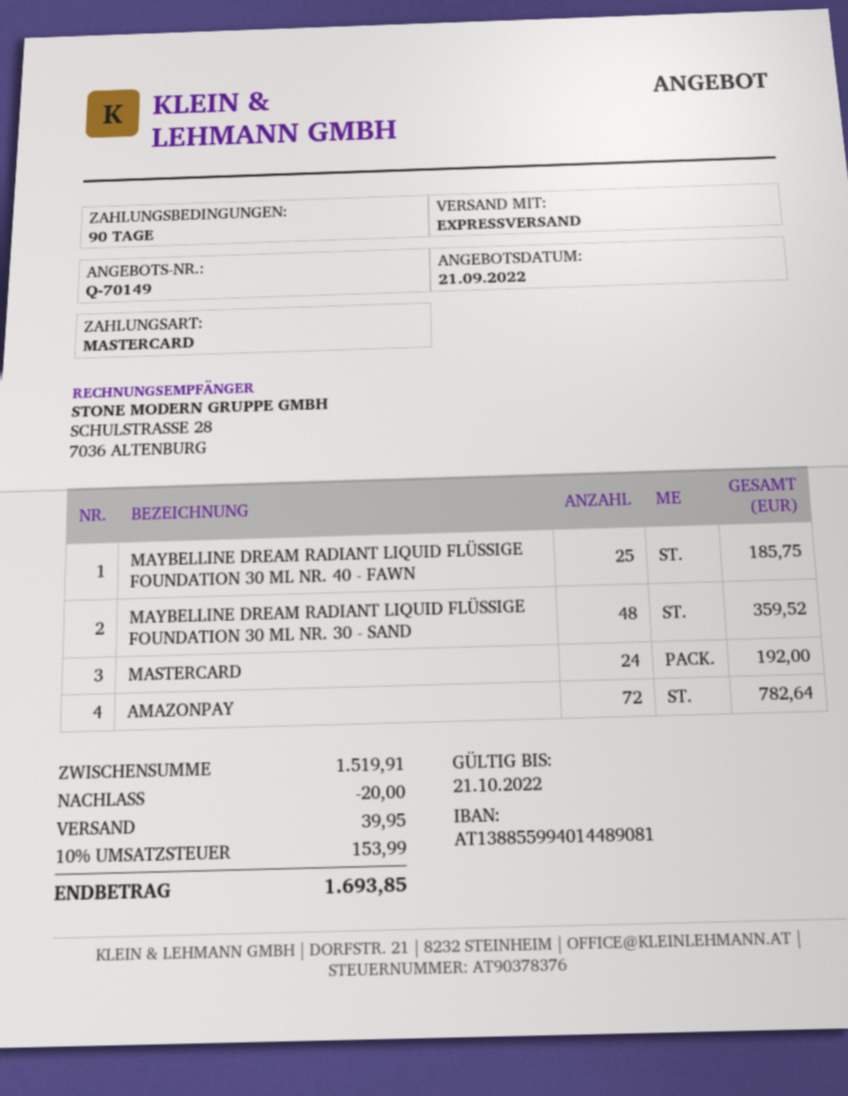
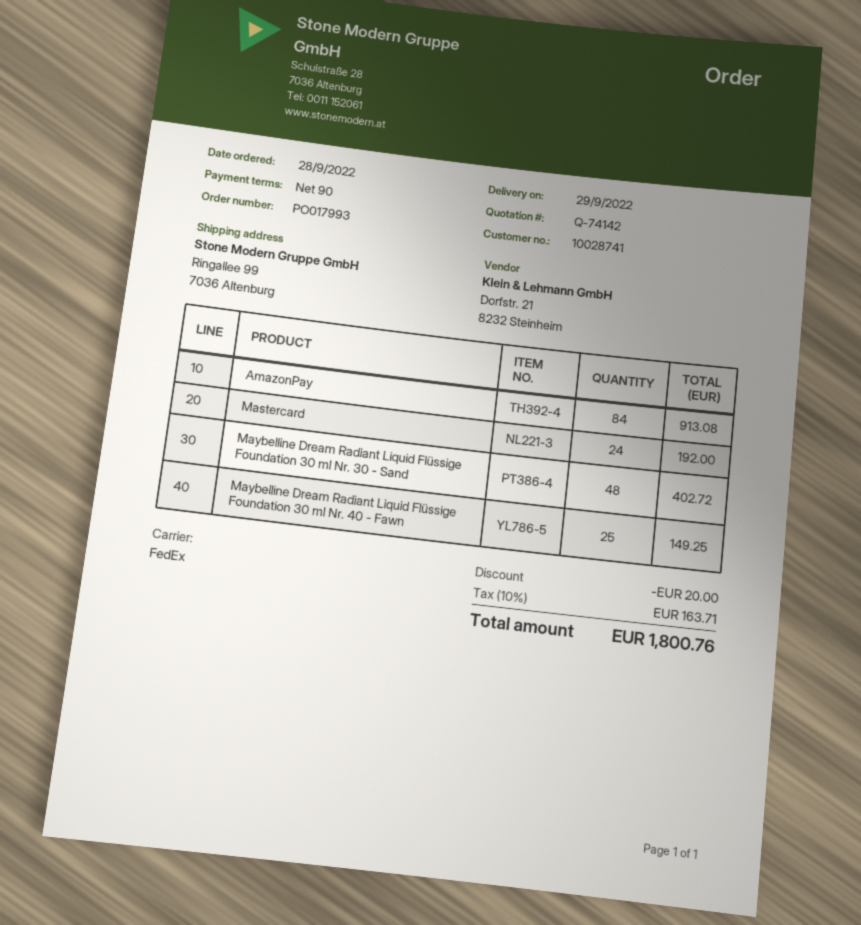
quote number: Q-70149 -> Q-74142
shipping method: express -> FedEx
MAYBELLINE DREAM RADIANT LIQUID FLÜSSIGE FOUNDATION 30 ML NR. 40 - FAWN: 25 for 185.75 -> 25 for 149.25
MAYBELLINE DREAM RADIANT LIQUID FLÜSSIGE FOUNDATION 30 ML NR. 30 - SAND: 48 for 359.52 -> 48 for 402.72
AMAZONPAY: 72 for 782.64 -> 84 for 913.08
shipping: 39.95 -> none
tax: 10% = 153.99 -> 10% = 163.71
total: 1693.85 -> 1800.76

